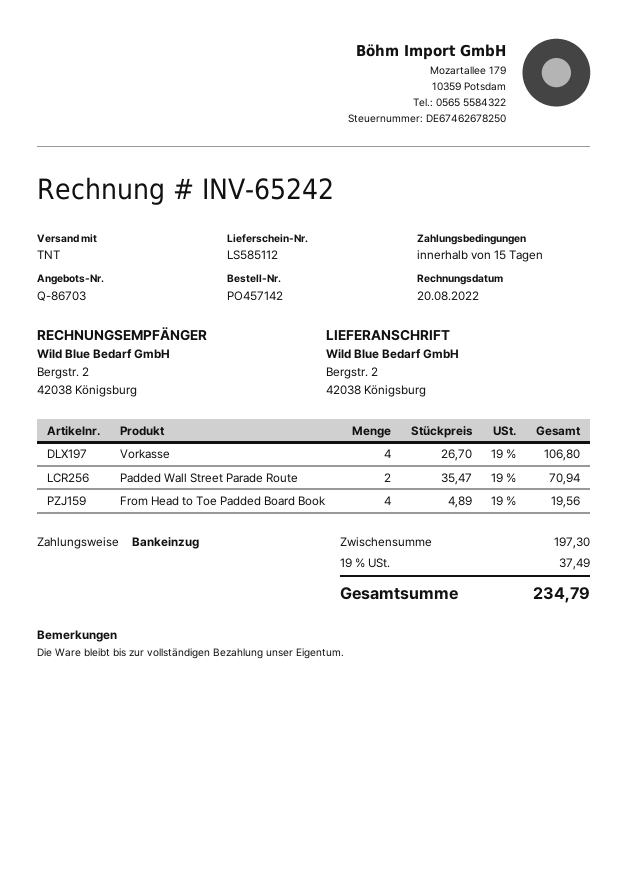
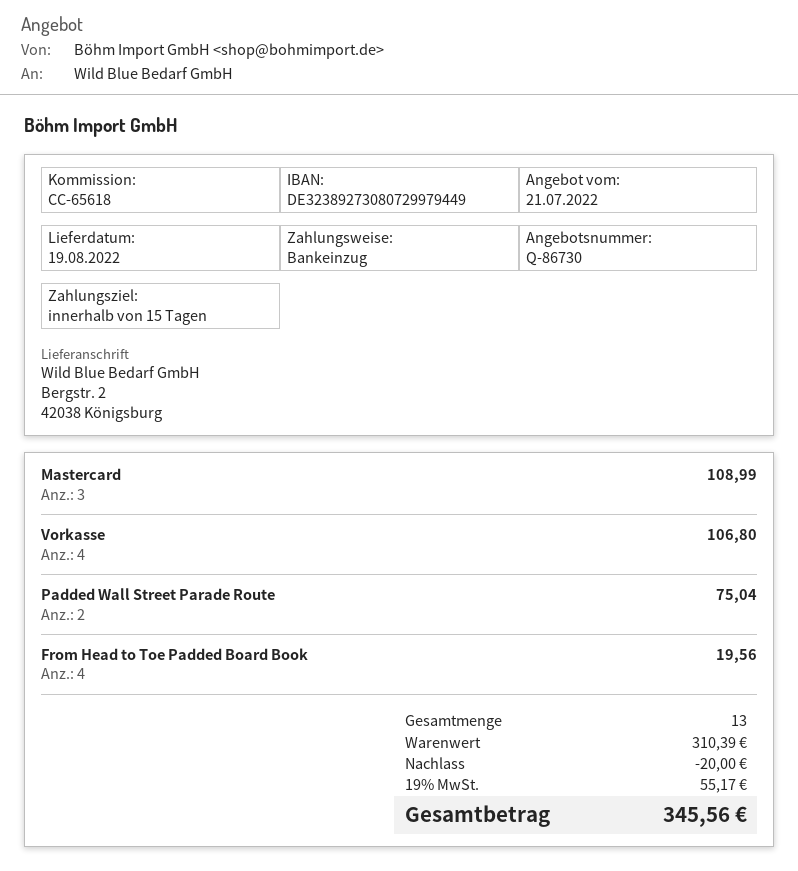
quote number: Q-86703 -> Q-86730
Padded Wall Street Parade Route: 2 for 70.94 -> 2 for 75.04
Mastercard: none -> 3 for 108.99
subtotal: 197.30 -> 310.39
discount: none -> 20.00
tax: 19% = 37.49 -> 19% = 55.17
total: 234.79 -> 345.56

